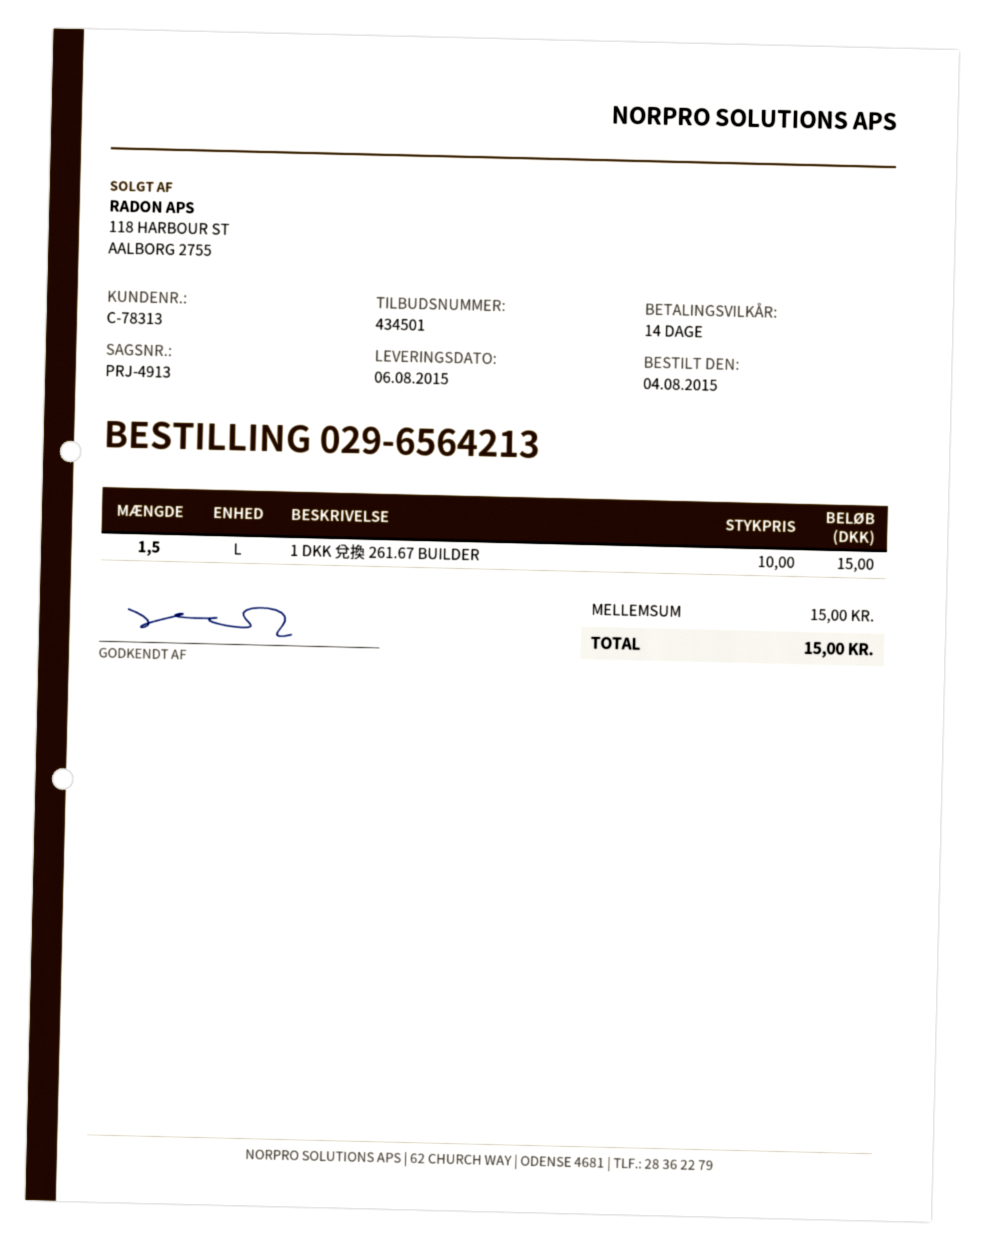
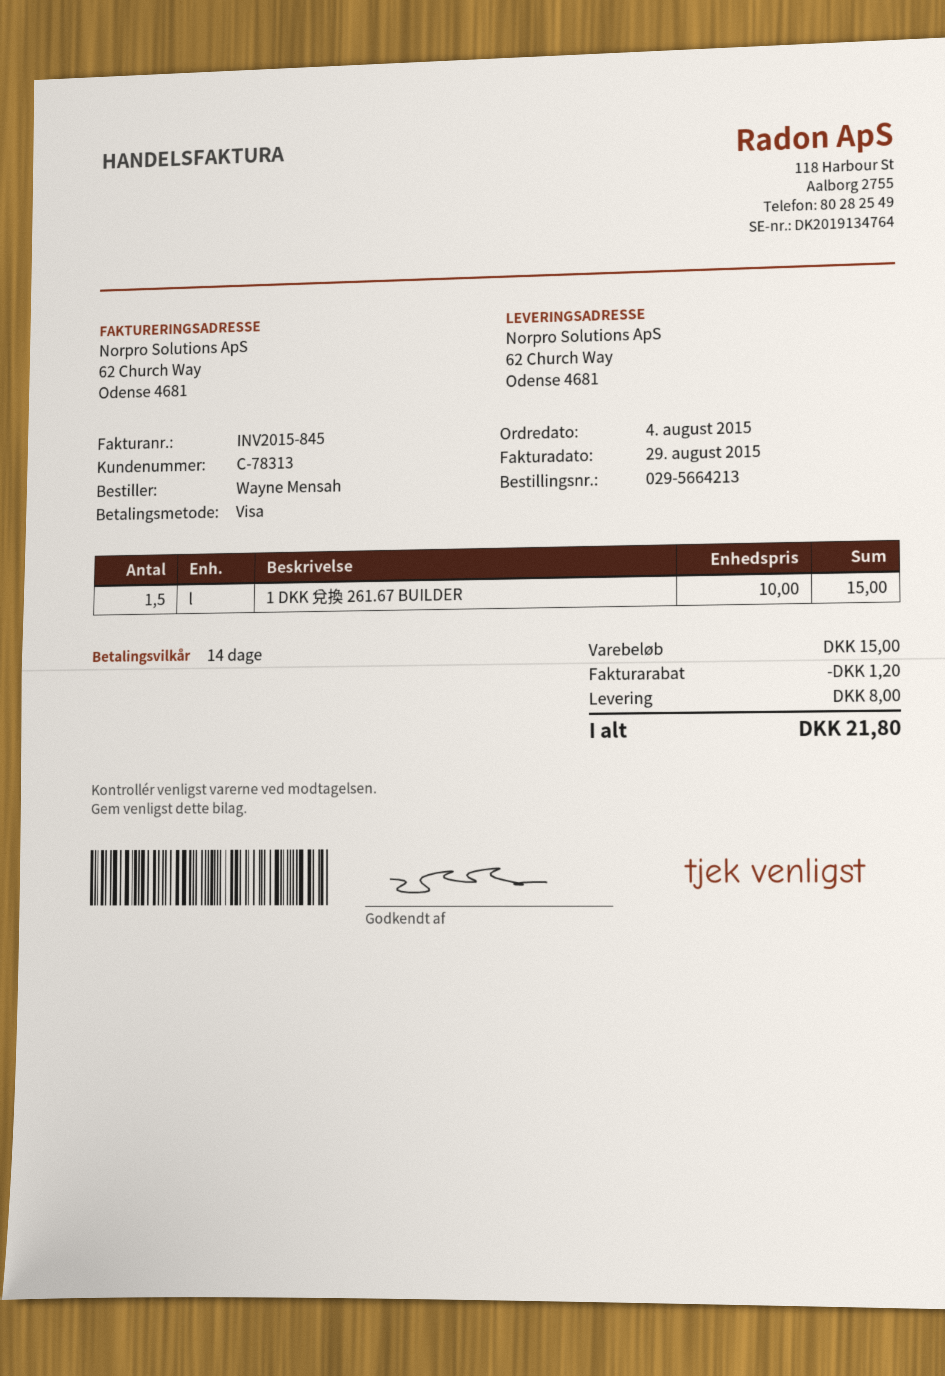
order number: 029-6564213 -> 029-5664213
discount: none -> 1.20
shipping: none -> 8.00
total: 15.00 -> 21.80

